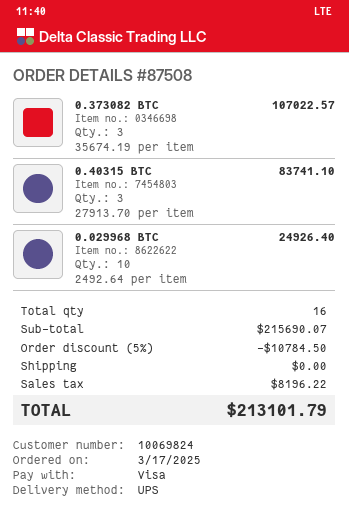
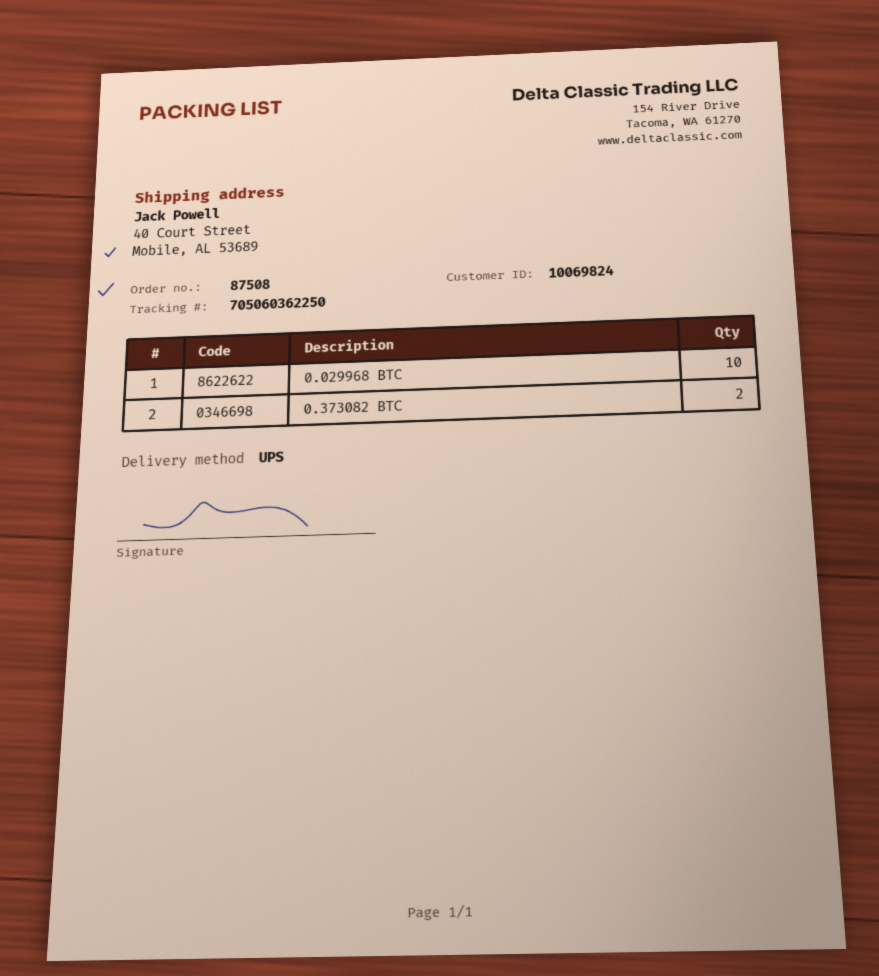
0.373082 BTC: 3 -> 2
0.40315 BTC: 3 -> none

